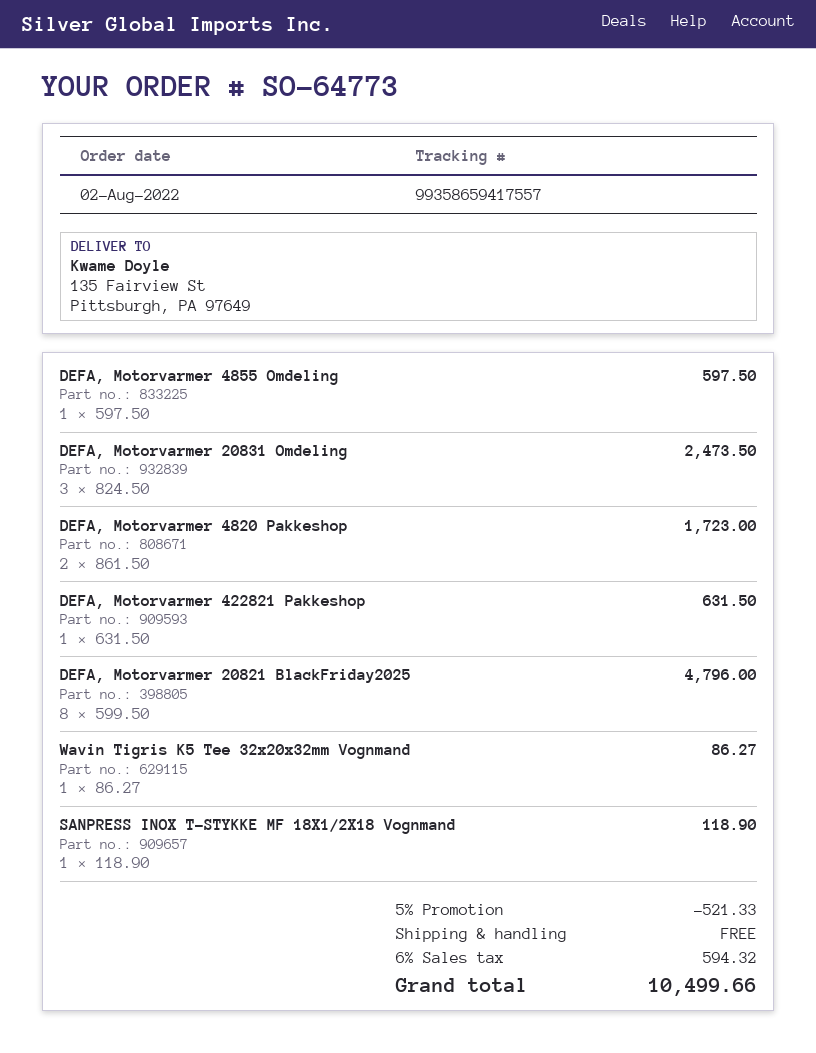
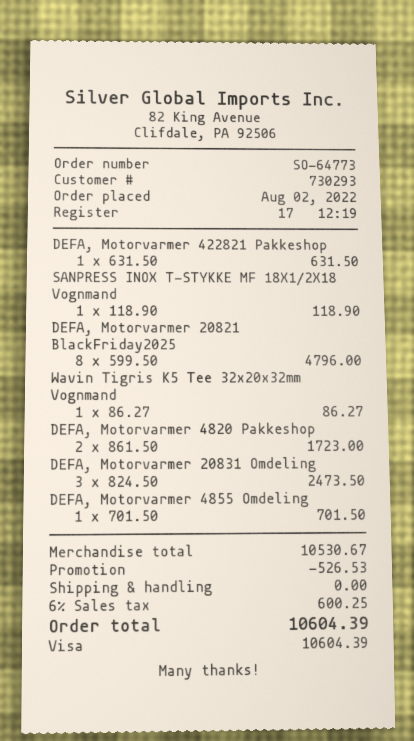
DEFA, Motorvarmer 4855 Omdeling: 1 x 597.50 = 597.50 -> 1 x 701.50 = 701.50
discount: 521.33 -> 526.53
tax: 6% = 594.32 -> 6% = 600.25
total: 10499.66 -> 10604.39

